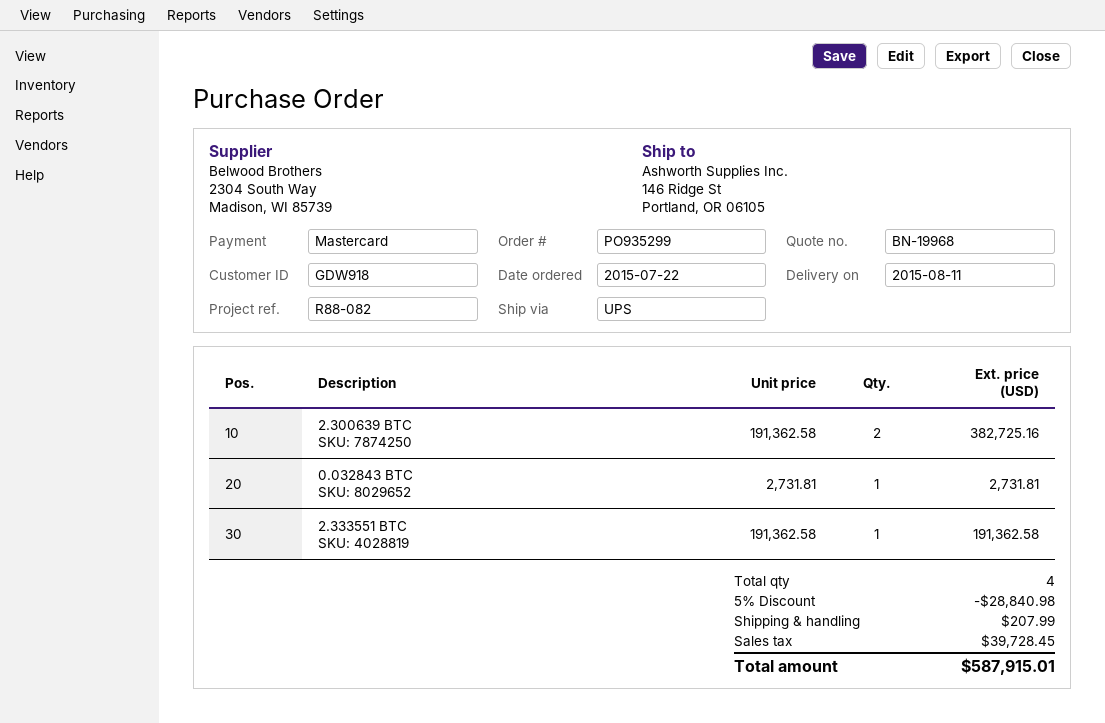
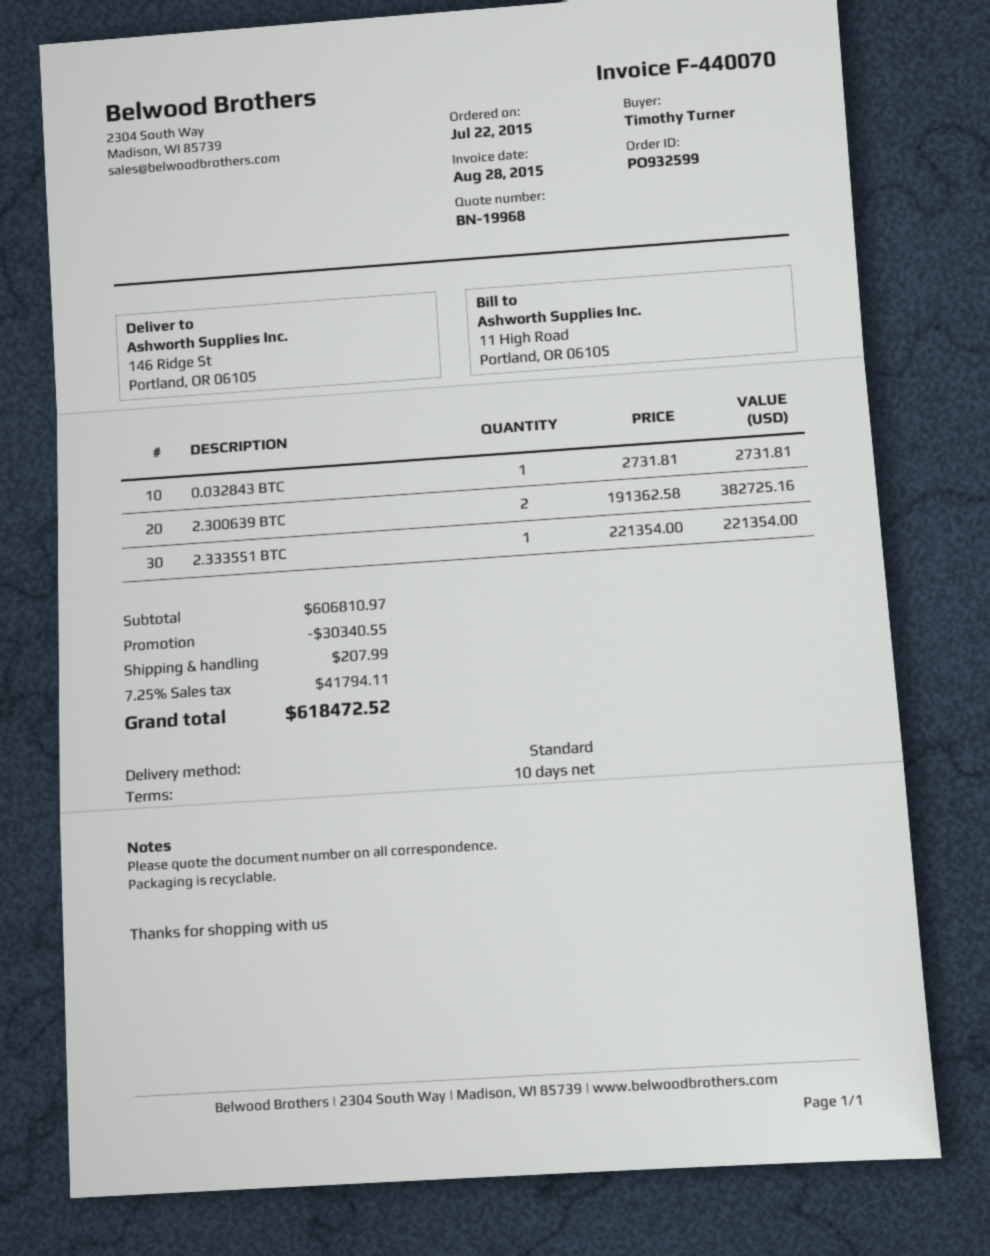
order number: PO935299 -> PO932599
shipping method: UPS -> standard
2.333551 BTC: 1 x 191362.58 = 191362.58 -> 1 x 221354.00 = 221354.00
discount: 28840.98 -> 30340.55
tax: 39728.45 -> 41794.11
total: 587915.01 -> 618472.52

